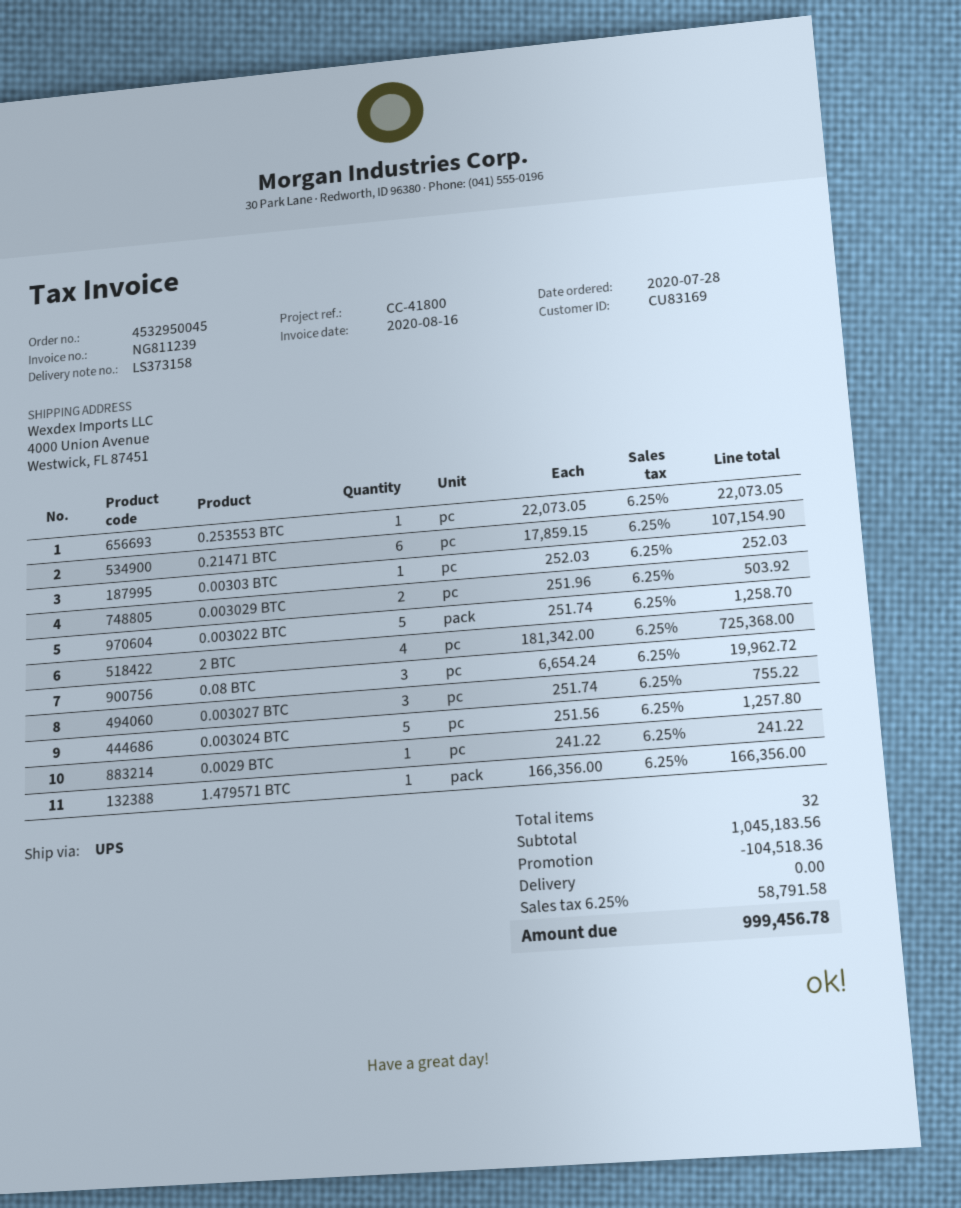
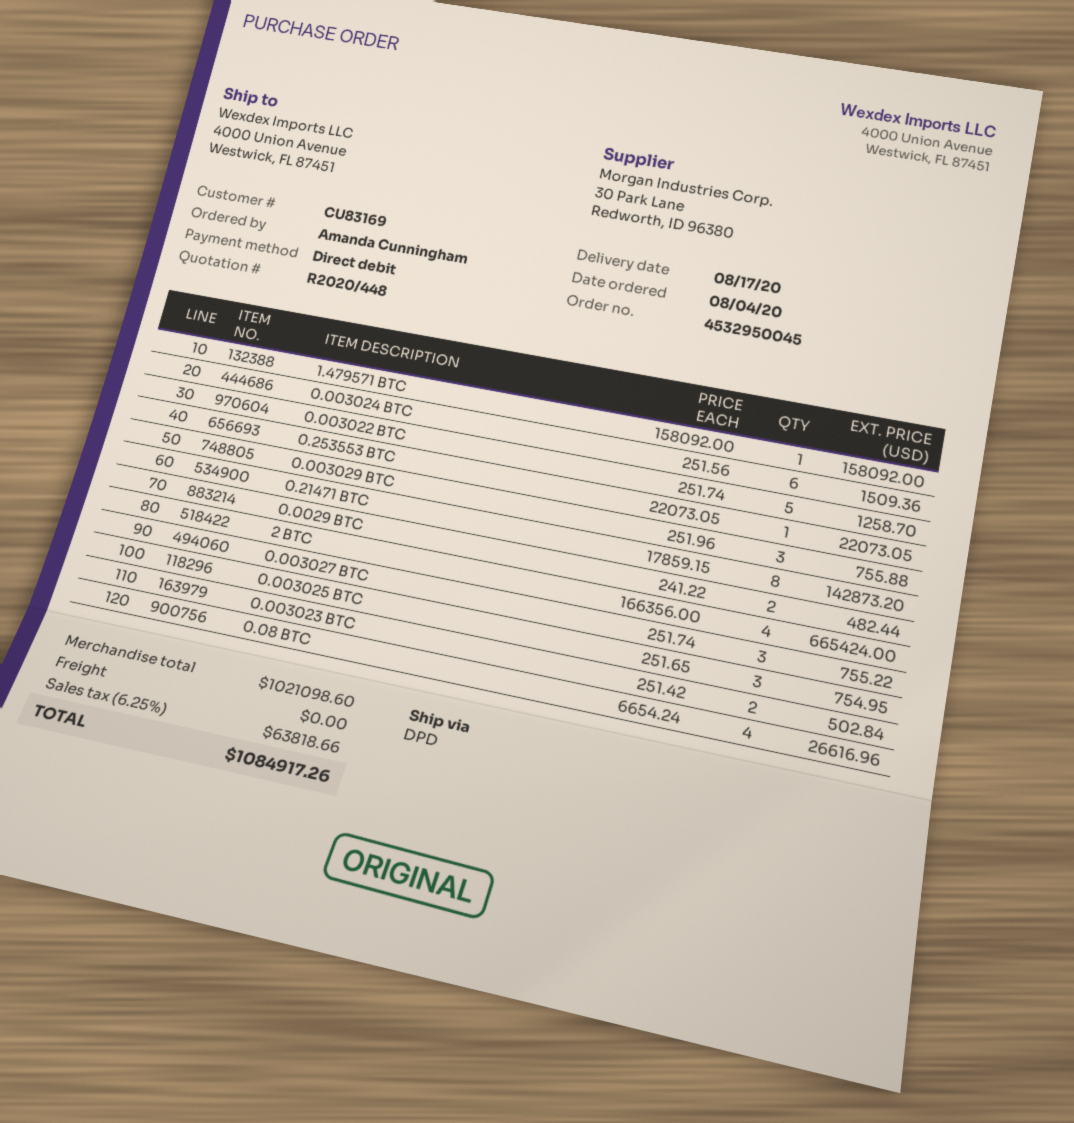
order date: 2020-07-28 -> 2020-08-04
shipping method: UPS -> DPD
0.21471 BTC: 6 x 17859.15 = 107154.90 -> 8 x 17859.15 = 142873.20
0.00303 BTC: 1 x 252.03 = 252.03 -> none
0.003029 BTC: 2 x 251.96 = 503.92 -> 3 x 251.96 = 755.88
2 BTC: 4 x 181342.00 = 725368.00 -> 4 x 166356.00 = 665424.00
0.08 BTC: 3 x 6654.24 = 19962.72 -> 4 x 6654.24 = 26616.96
0.003024 BTC: 5 x 251.56 = 1257.80 -> 6 x 251.56 = 1509.36
0.0029 BTC: 1 x 241.22 = 241.22 -> 2 x 241.22 = 482.44
1.479571 BTC: 1 x 166356.00 = 166356.00 -> 1 x 158092.00 = 158092.00
0.003025 BTC: none -> 3 x 251.65 = 754.95
0.003023 BTC: none -> 2 x 251.42 = 502.84
subtotal: 1045183.56 -> 1021098.60
discount: 104518.36 -> none
tax: 6.25% = 58791.58 -> 6.25% = 63818.66
total: 999456.78 -> 1084917.26

